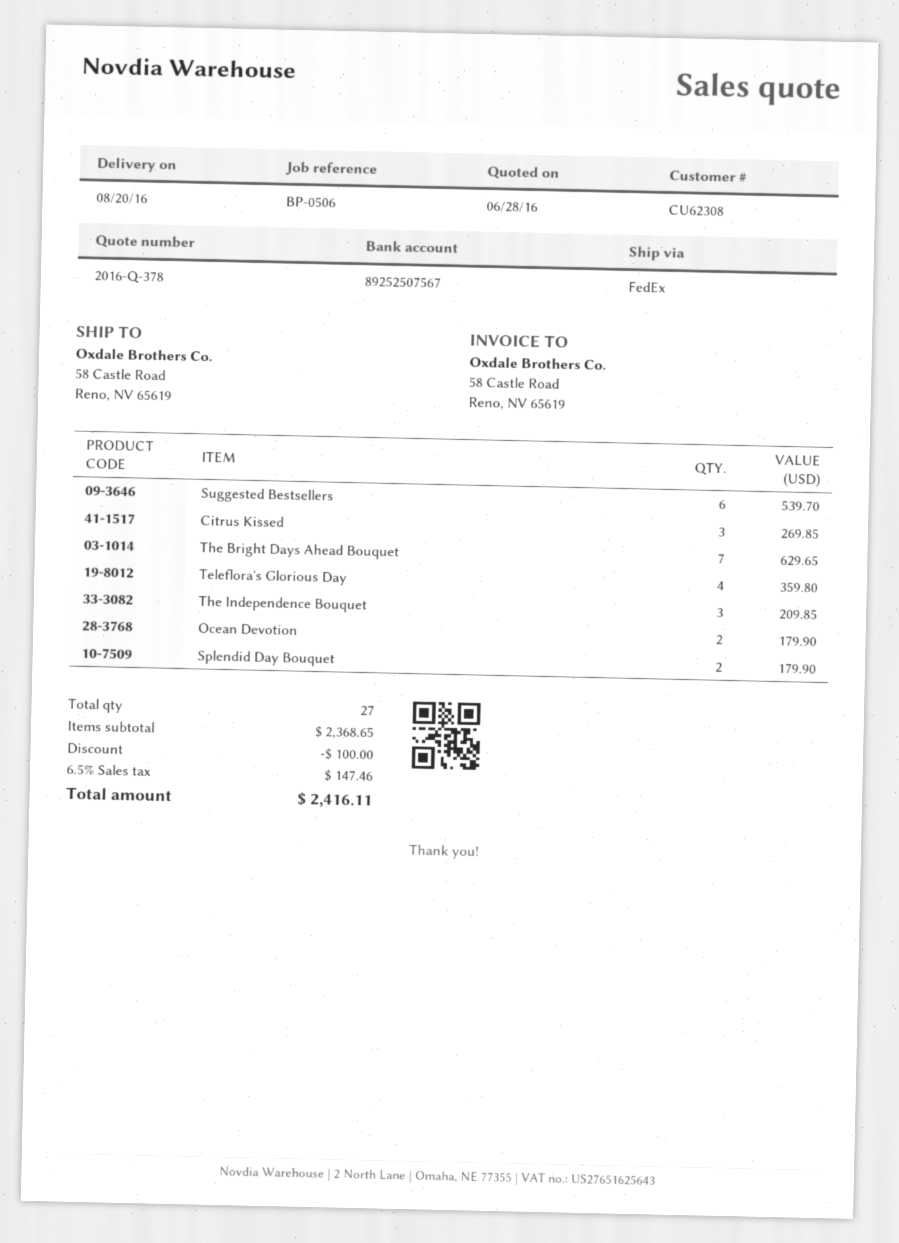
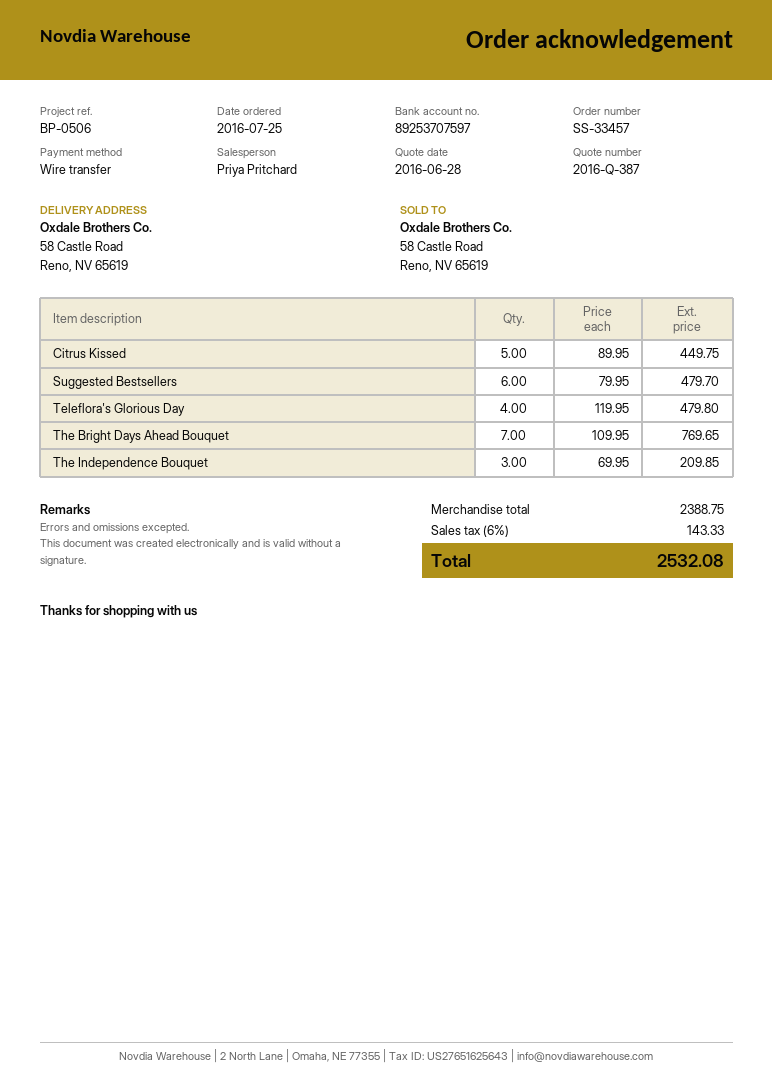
quote number: 2016-Q-378 -> 2016-Q-387
bank account: 89252507567 -> 89253707597
Suggested Bestsellers: 6 for 539.70 -> 6 for 479.70
Citrus Kissed: 3 for 269.85 -> 5 for 449.75
The Bright Days Ahead Bouquet: 7 for 629.65 -> 7 for 769.65
Teleflora's Glorious Day: 4 for 359.80 -> 4 for 479.80
Ocean Devotion: 2 for 179.90 -> none
Splendid Day Bouquet: 2 for 179.90 -> none
subtotal: 2368.65 -> 2388.75
discount: 100.00 -> none
tax: 6.5% = 147.46 -> 6% = 143.33
total: 2416.11 -> 2532.08

